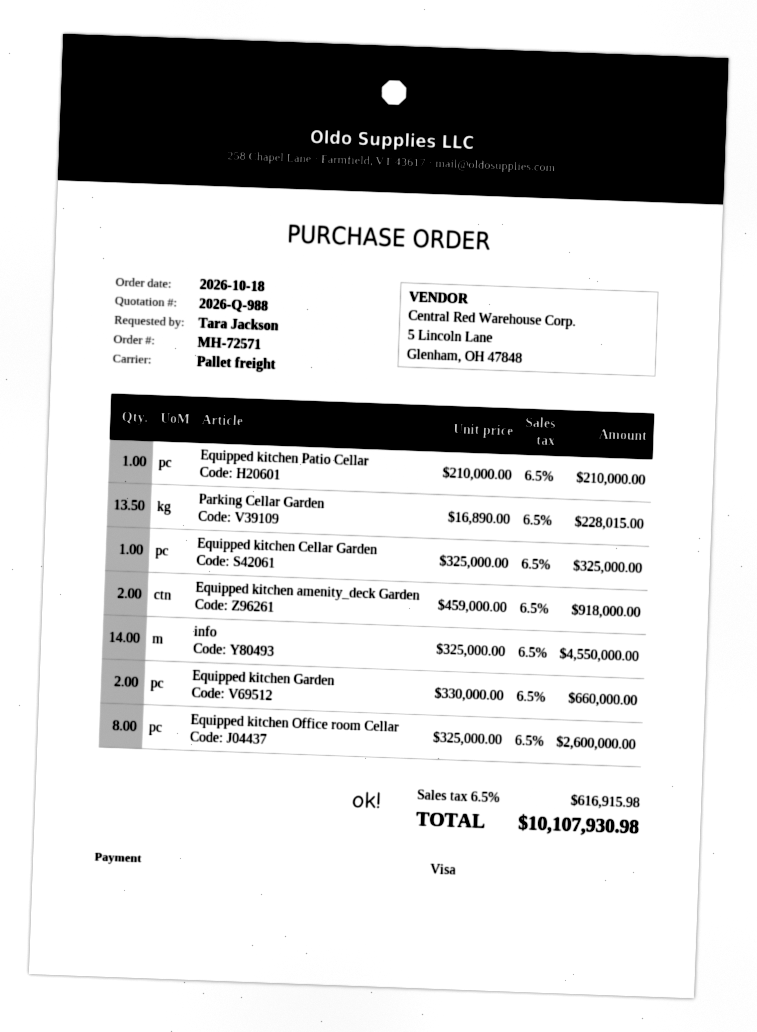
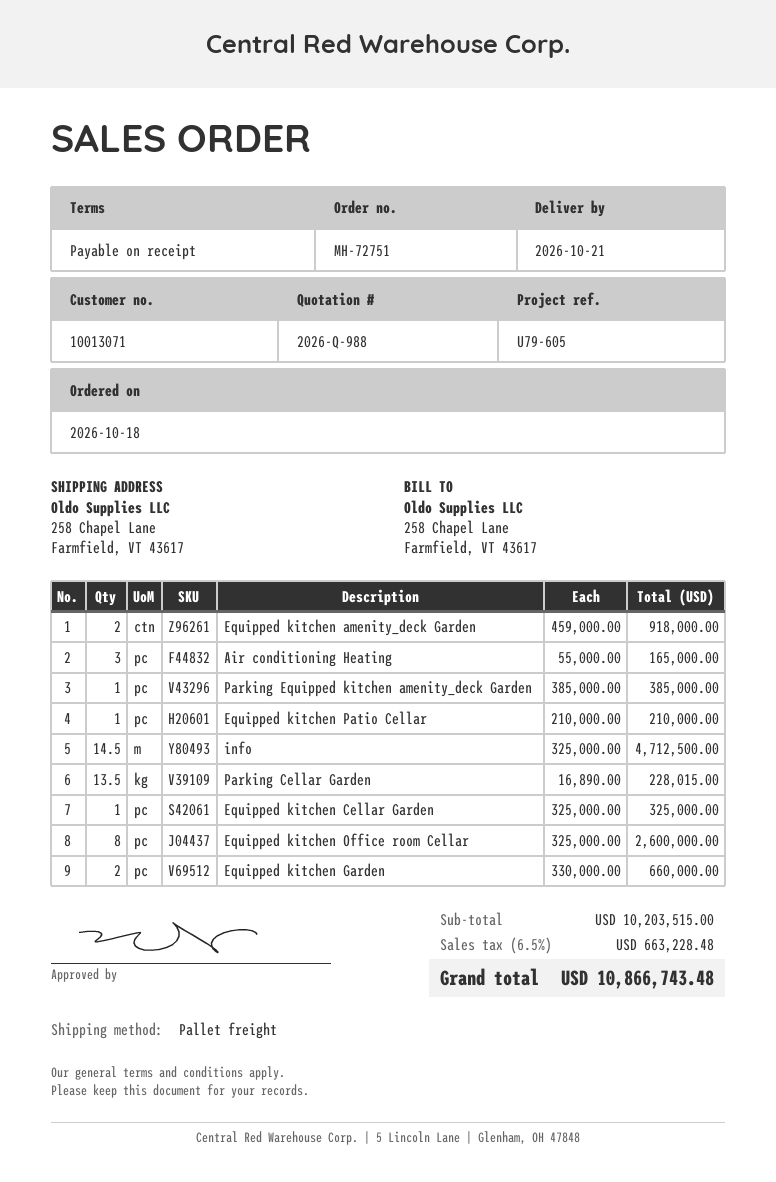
order number: MH-72571 -> MH-72751
info: 14 x 325000.00 = 4550000.00 -> 14.5 x 325000.00 = 4712500.00
Air conditioning Heating: none -> 3 x 55000.00 = 165000.00
Parking Equipped kitchen amenity_deck Garden: none -> 1 x 385000.00 = 385000.00
tax: 6.5% = 616915.98 -> 6.5% = 663228.48
total: 10107930.98 -> 10866743.48

